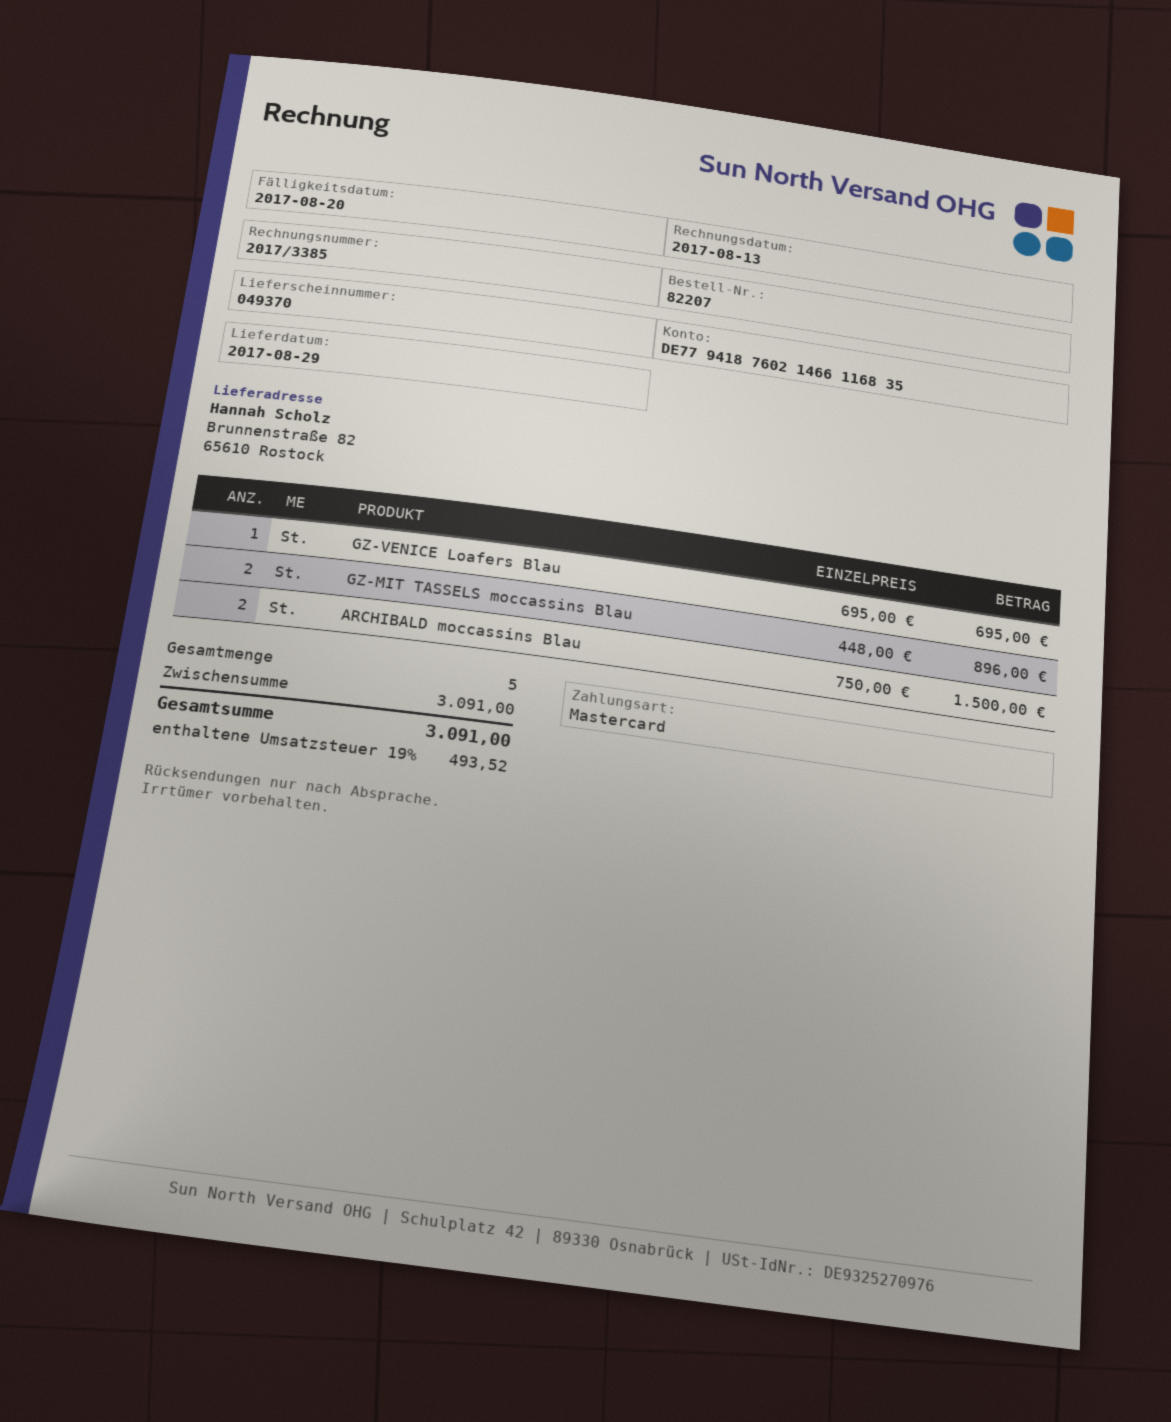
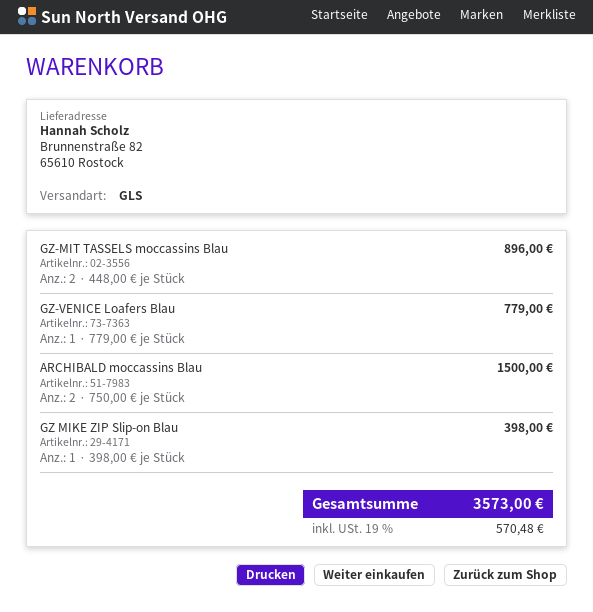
GZ-VENICE Loafers Blau: 1 x 695.00 = 695.00 -> 1 x 779.00 = 779.00
GZ MIKE ZIP Slip-on Blau: none -> 1 x 398.00 = 398.00
tax: 19% = 493.52 -> 19% = 570.48
total: 3091.00 -> 3573.00

